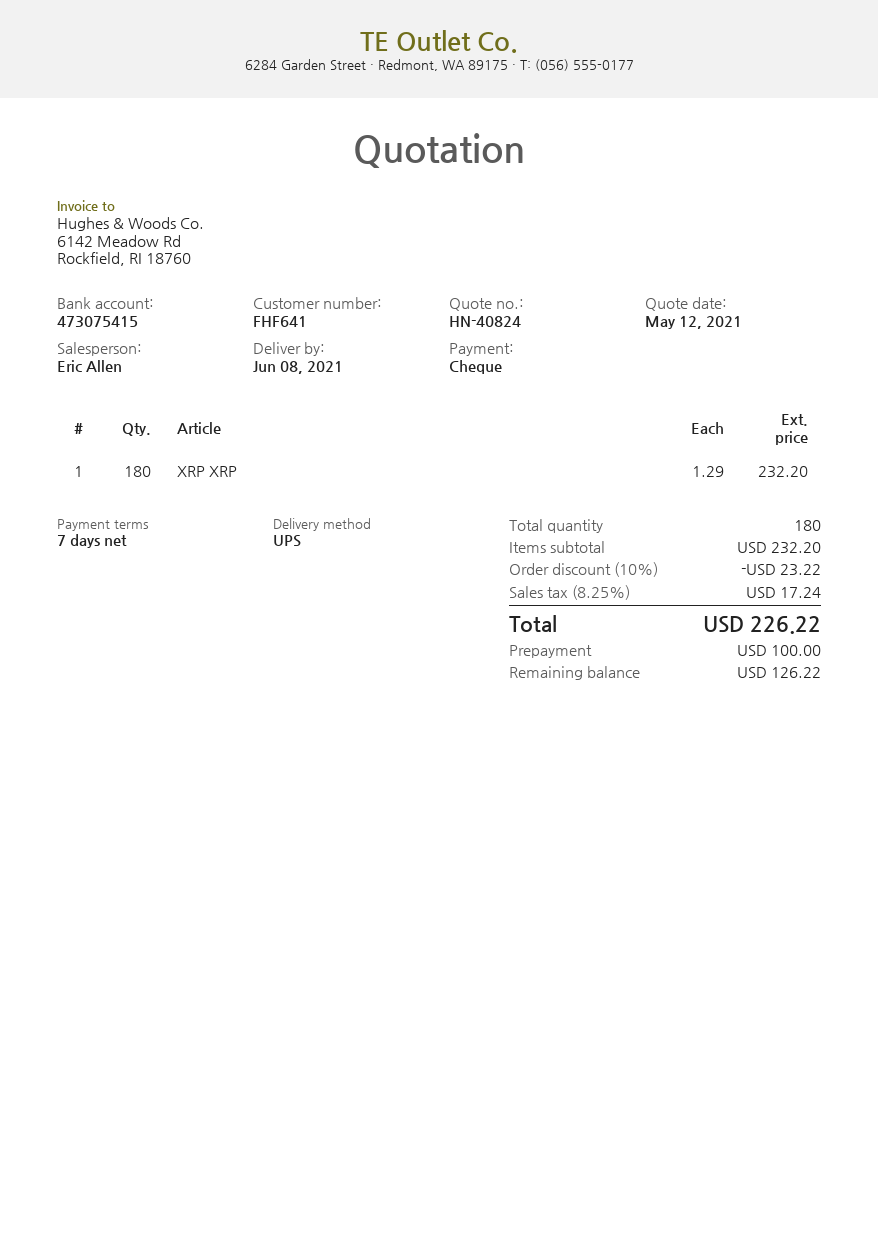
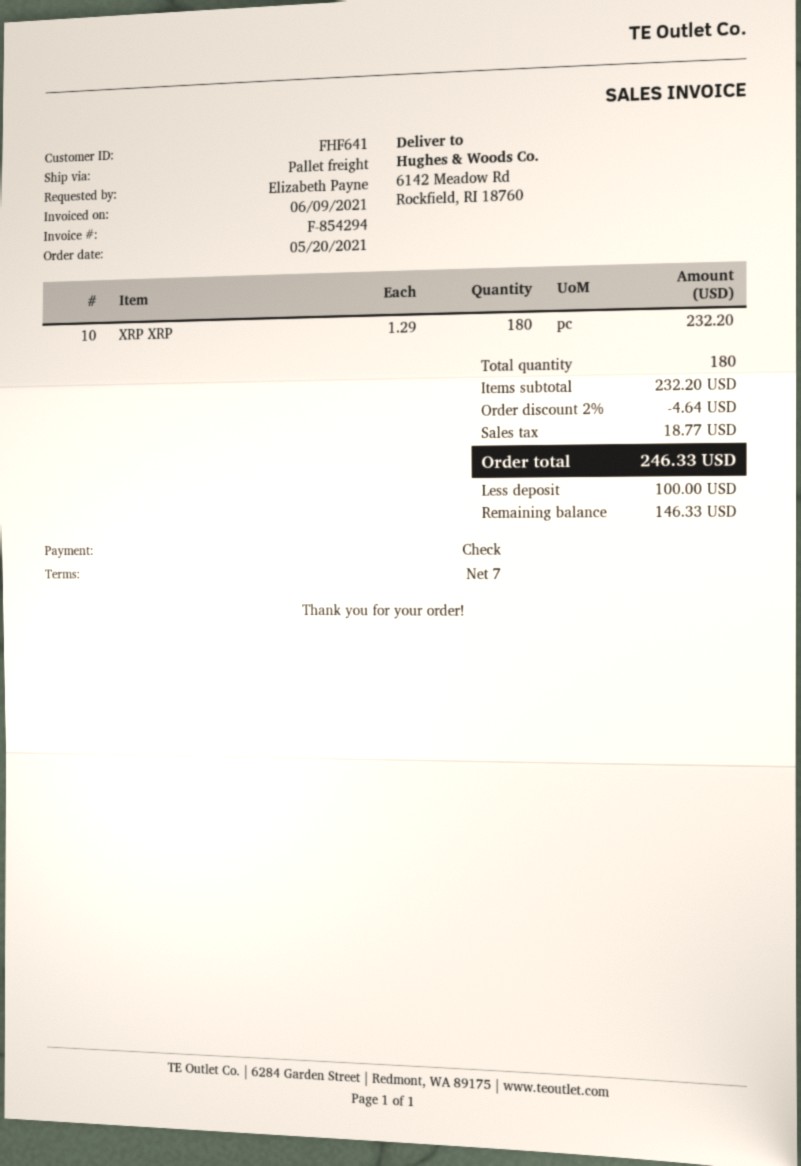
shipping method: UPS -> pallet freight
discount: 10% = 23.22 -> 2% = 4.64
tax: 17.24 -> 18.77
total: 226.22 -> 246.33
balance: 126.22 -> 146.33

